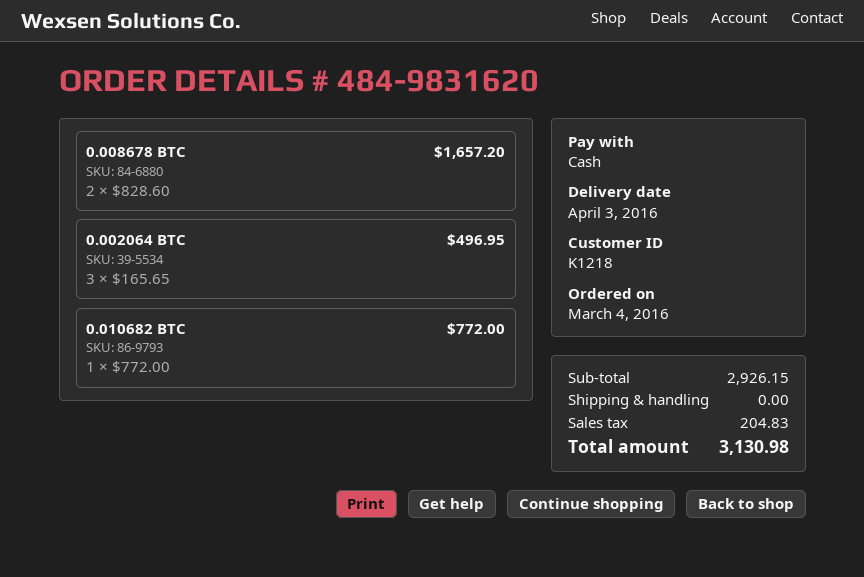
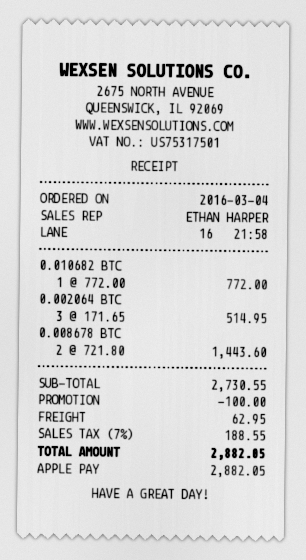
payment method: cash -> Apple Pay
0.008678 BTC: 2 x 828.60 = 1657.20 -> 2 x 721.80 = 1443.60
0.002064 BTC: 3 x 165.65 = 496.95 -> 3 x 171.65 = 514.95
subtotal: 2926.15 -> 2730.55
discount: none -> 100.00
shipping: 0.00 -> 62.95
tax: 204.83 -> 188.55
total: 3130.98 -> 2882.05

